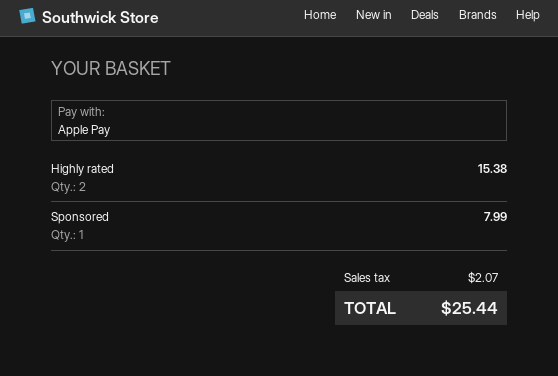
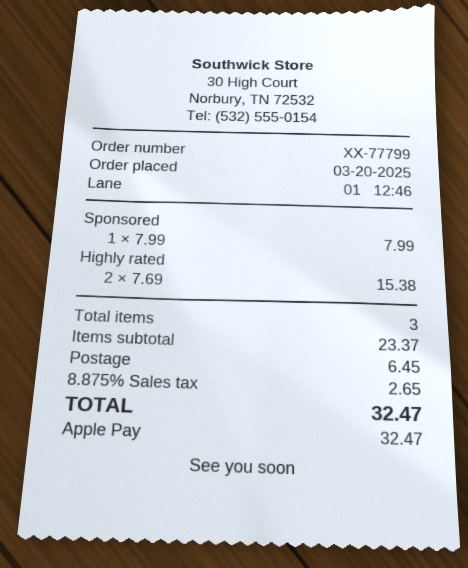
shipping: none -> 6.45
tax: 2.07 -> 2.65
total: 25.44 -> 32.47

